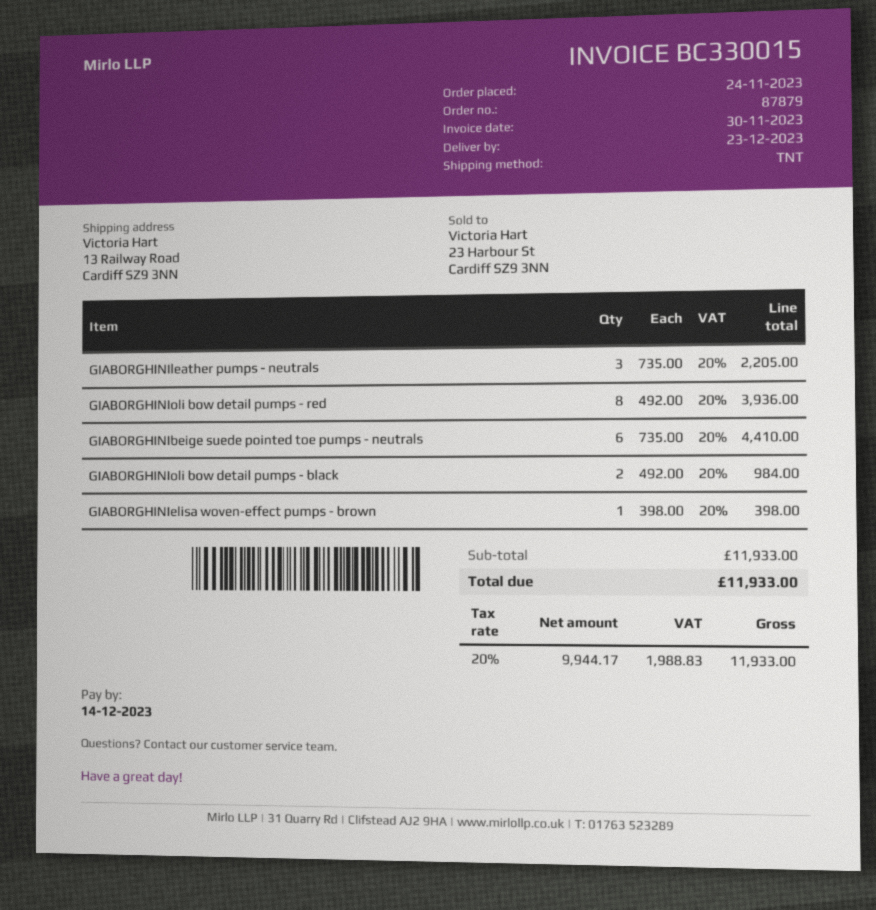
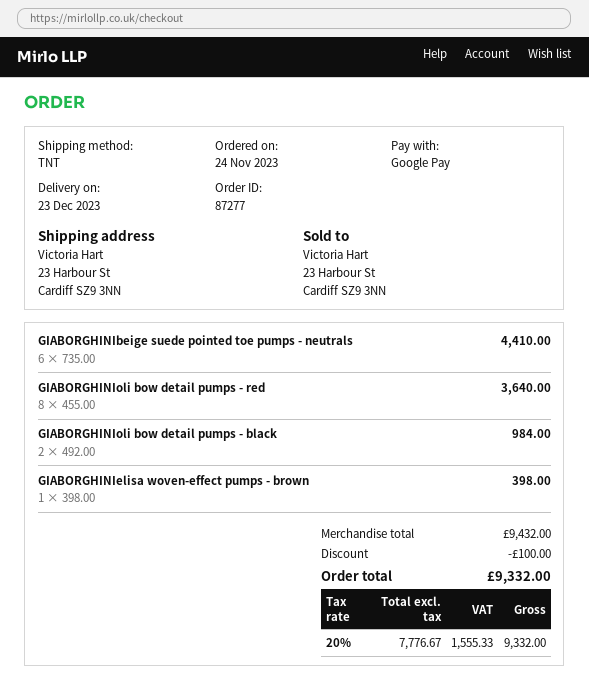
order number: 87879 -> 87277
ship to: 13 Railway Road, Cardiff SZ9 3NN -> 23 Harbour St, Cardiff SZ9 3NN
GIABORGHINIleather pumps - neutrals: 3 x 735.00 = 2205.00 -> none
GIABORGHINIoli bow detail pumps - red: 8 x 492.00 = 3936.00 -> 8 x 455.00 = 3640.00
subtotal: 11933.00 -> 9432.00
discount: none -> 100.00
net: 9944.17 -> 7776.67
tax: 20% = 1988.83 -> 20% = 1555.33
total: 11933.00 -> 9332.00

